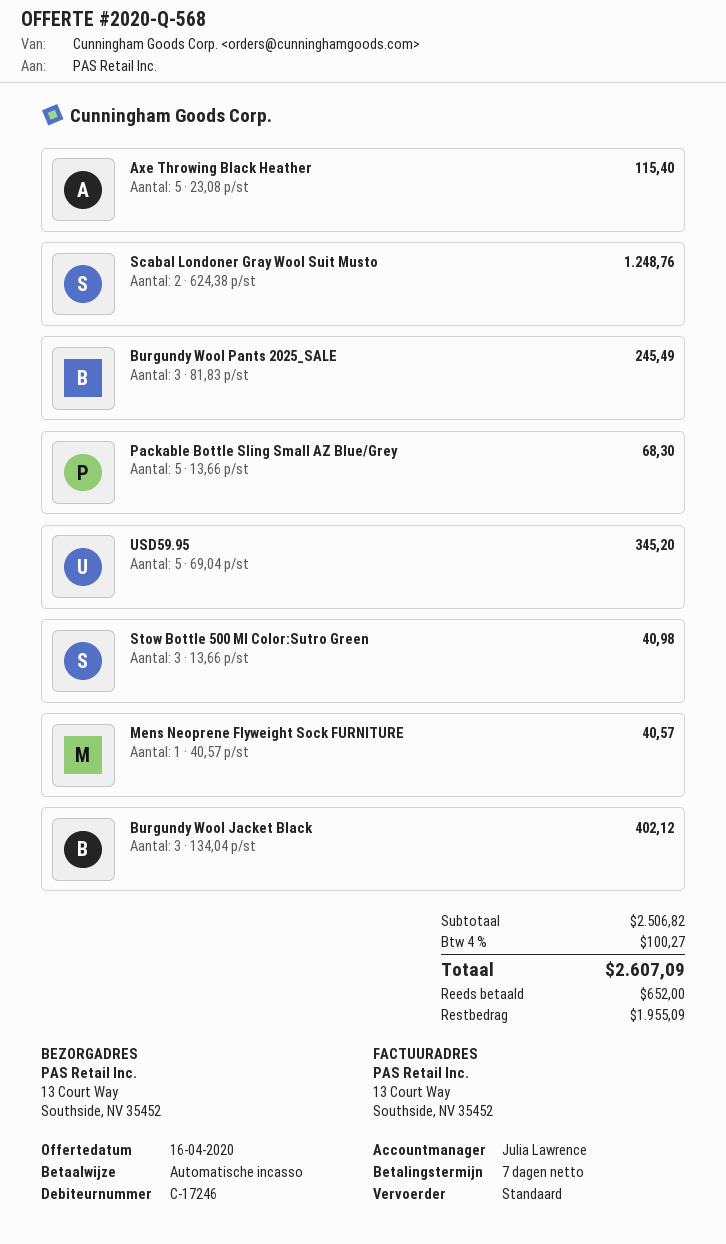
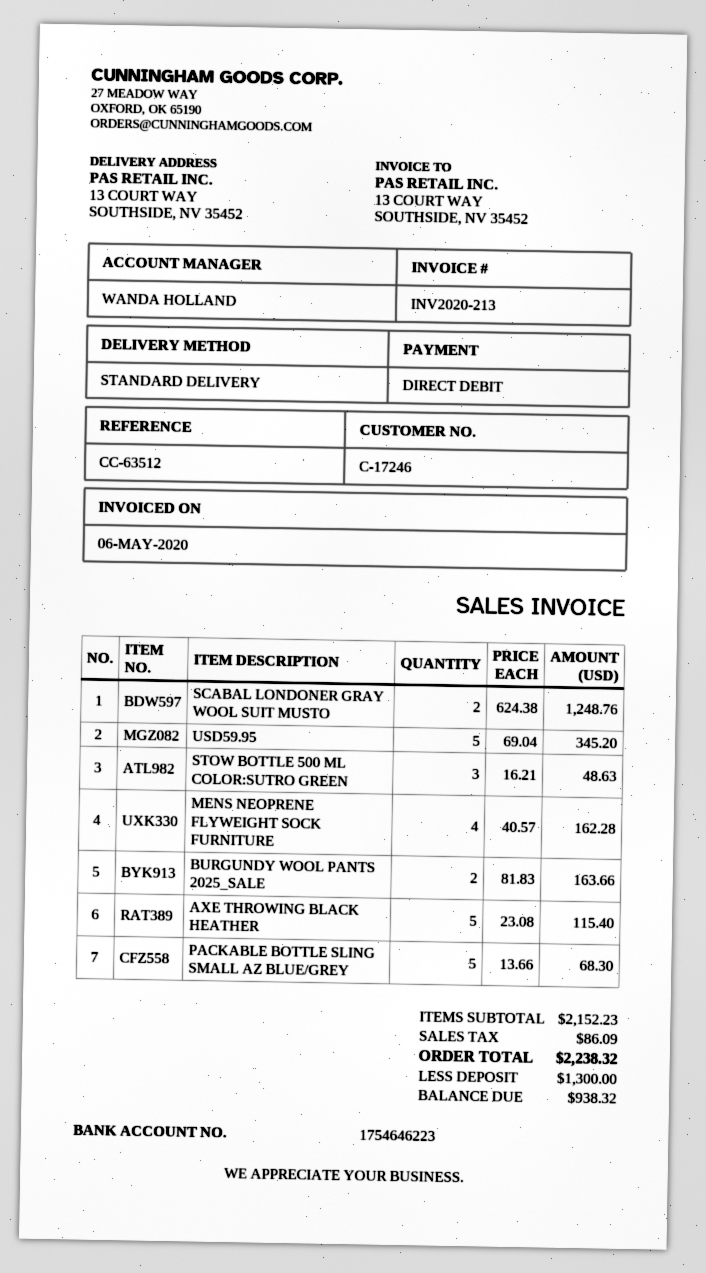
sales rep: Julia Lawrence -> WANDA HOLLAND
Burgundy Wool Pants 2025_SALE: 3 x 81.83 = 245.49 -> 2 x 81.83 = 163.66
Stow Bottle 500 Ml Color:Sutro Green: 3 x 13.66 = 40.98 -> 3 x 16.21 = 48.63
Mens Neoprene Flyweight Sock FURNITURE: 1 x 40.57 = 40.57 -> 4 x 40.57 = 162.28
Burgundy Wool Jacket Black: 3 x 134.04 = 402.12 -> none
subtotal: 2506.82 -> 2152.23
tax: 100.27 -> 86.09
total: 2607.09 -> 2238.32
deposit: 652.00 -> 1300.00
balance: 1955.09 -> 938.32

